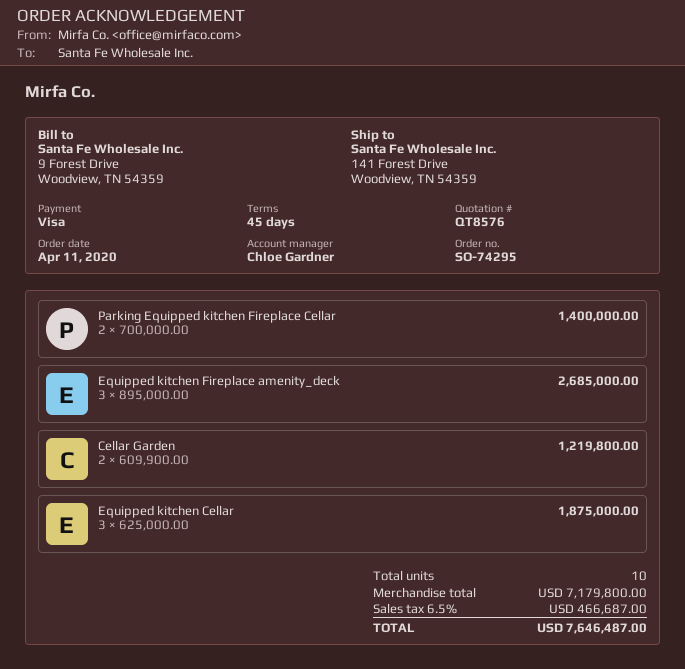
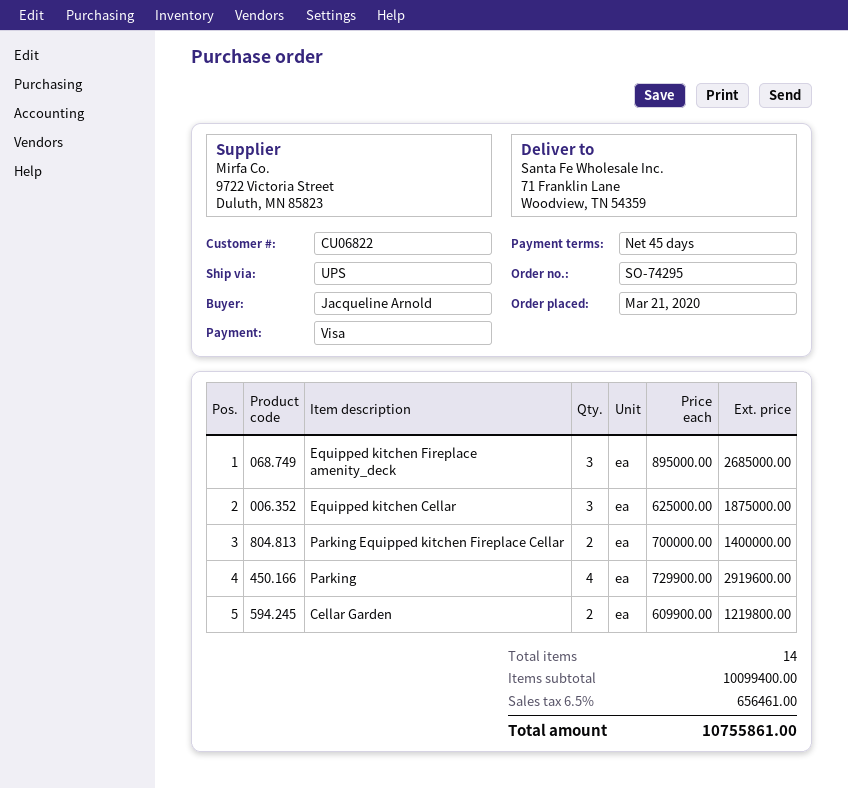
order date: 2020-04-11 -> 2020-03-21
ship to: 141 Forest Drive, Woodview, TN 54359 -> 71 Franklin Lane, Woodview, TN 54359
Parking: none -> 4 x 729900.00 = 2919600.00
total quantity: 10 -> 14
subtotal: 7179800.00 -> 10099400.00
tax: 6.5% = 466687.00 -> 6.5% = 656461.00
total: 7646487.00 -> 10755861.00

